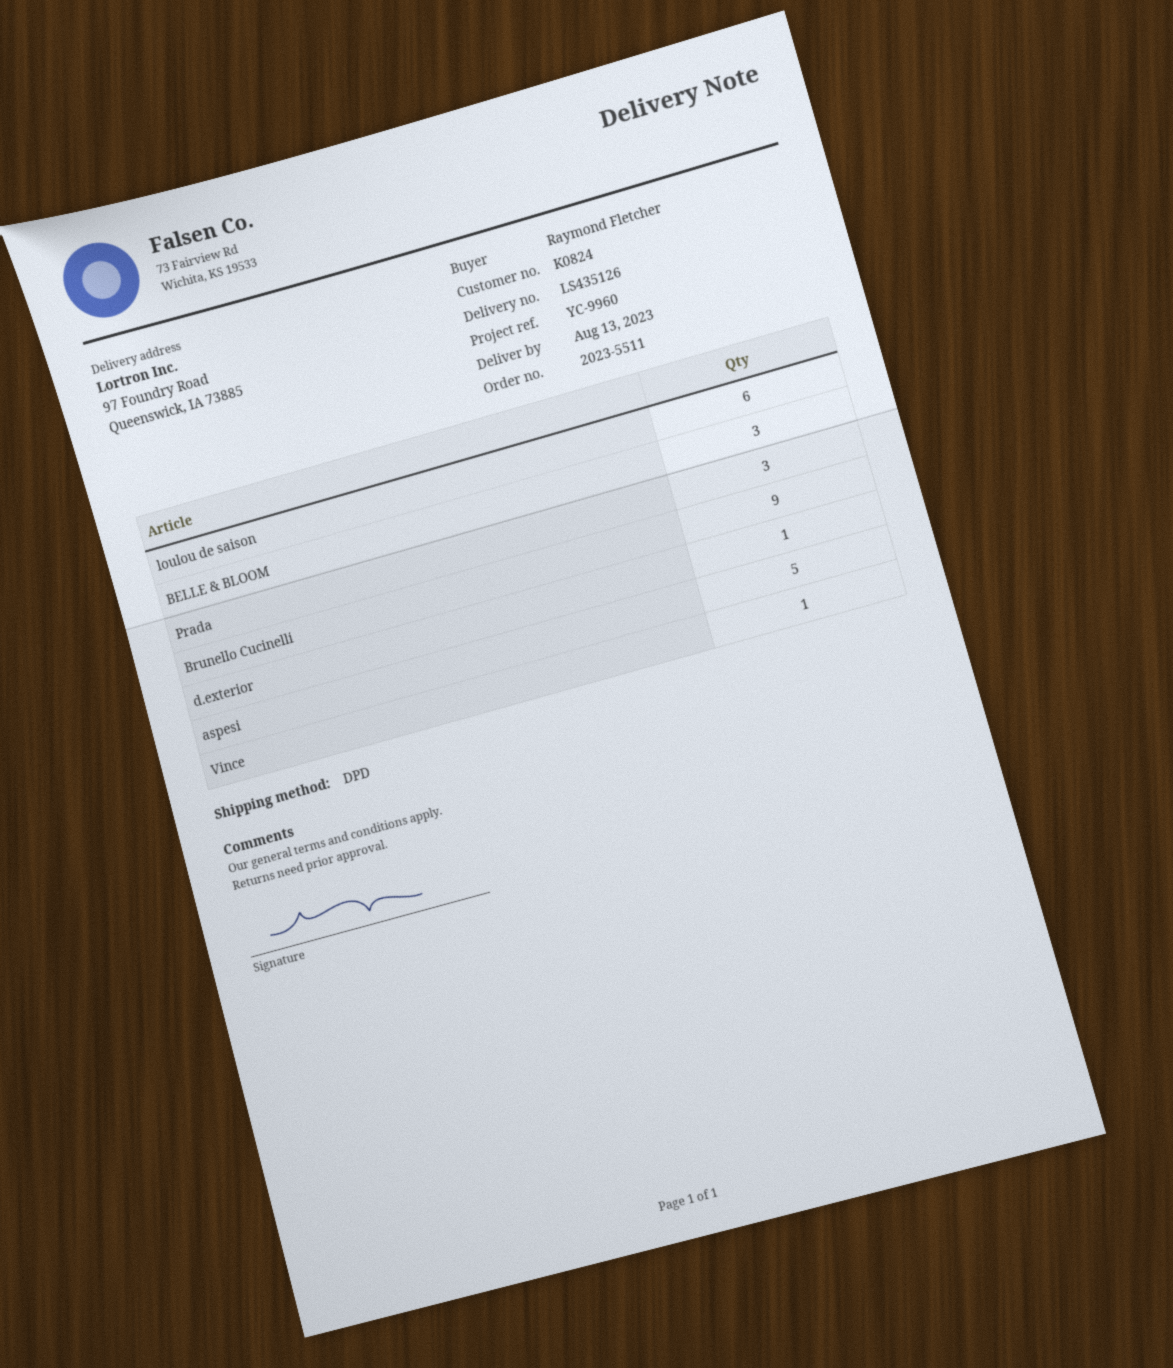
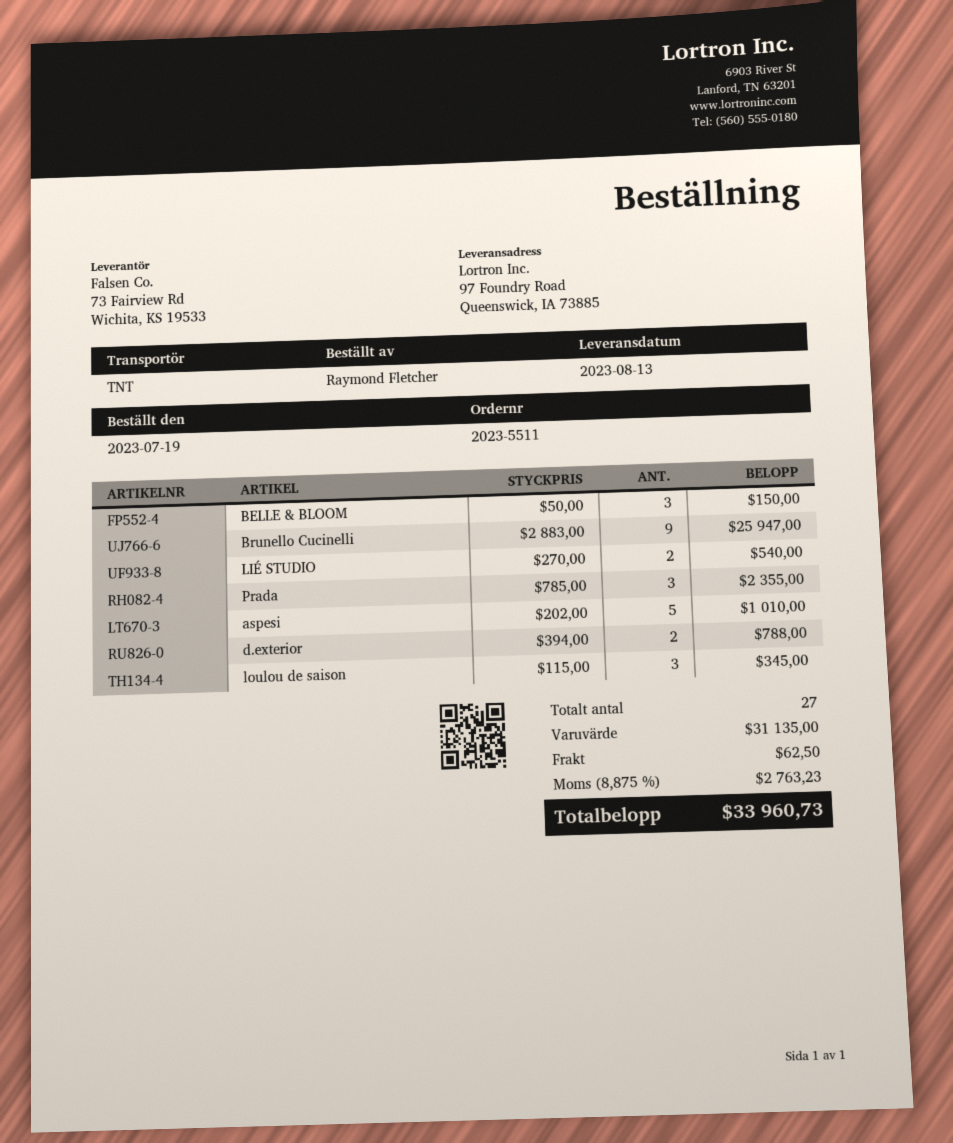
shipping method: DPD -> TNT
loulou de saison: 6 -> 3
d.exterior: 1 -> 2
Vince: 1 -> none
LIÉ STUDIO: none -> 2

